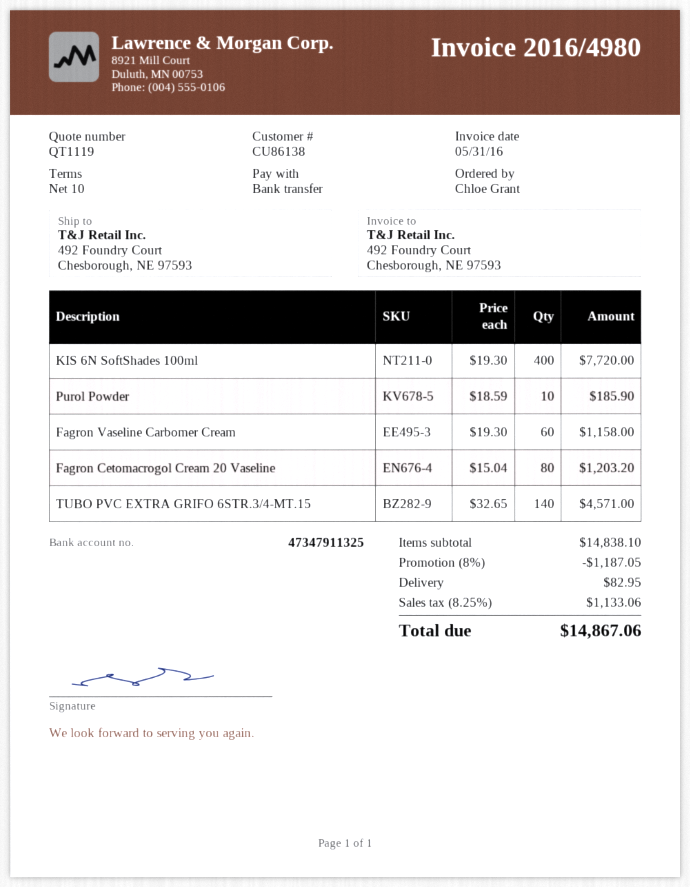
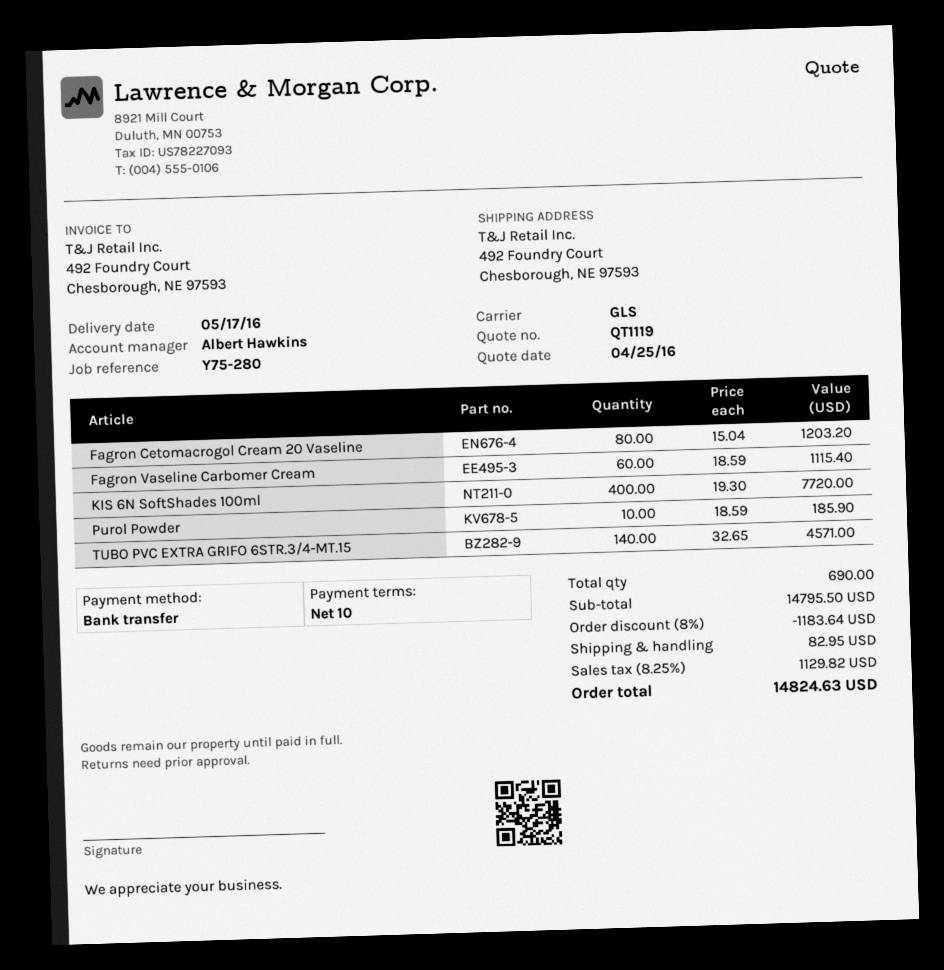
Fagron Vaseline Carbomer Cream: 60 x 19.30 = 1158.00 -> 60 x 18.59 = 1115.40
subtotal: 14838.10 -> 14795.50
discount: 8% = 1187.05 -> 8% = 1183.64
tax: 8.25% = 1133.06 -> 8.25% = 1129.82
total: 14867.06 -> 14824.63

